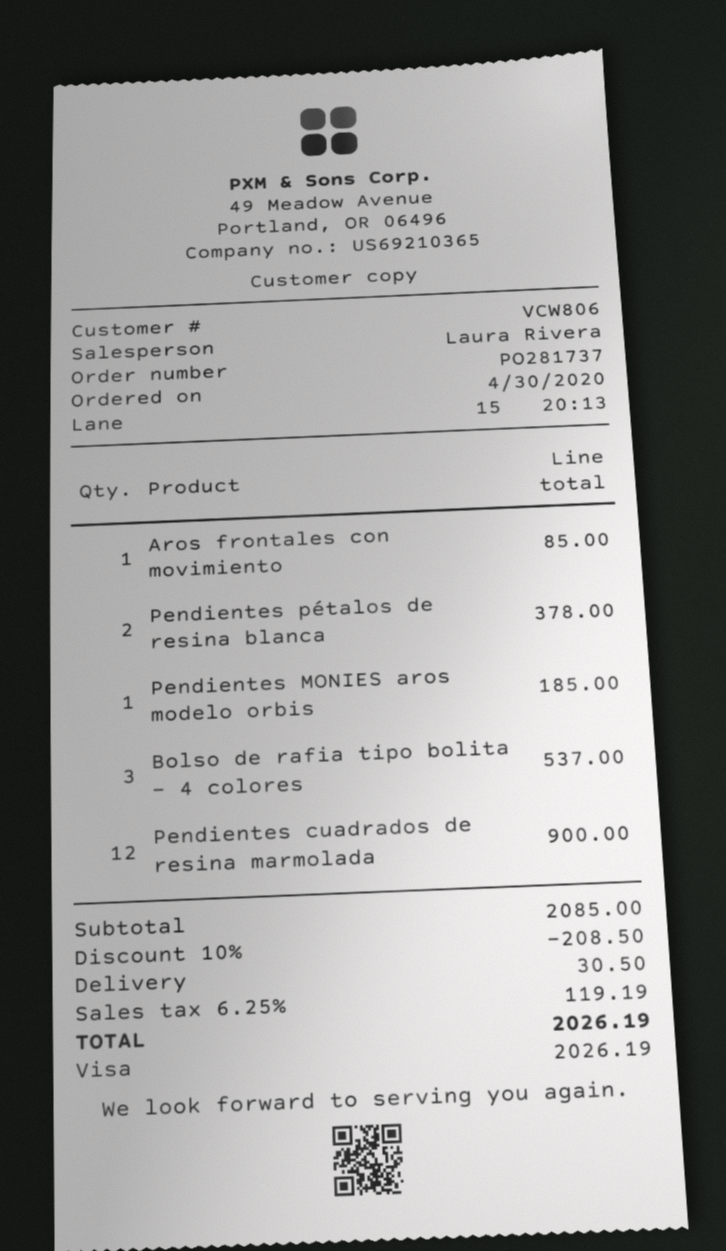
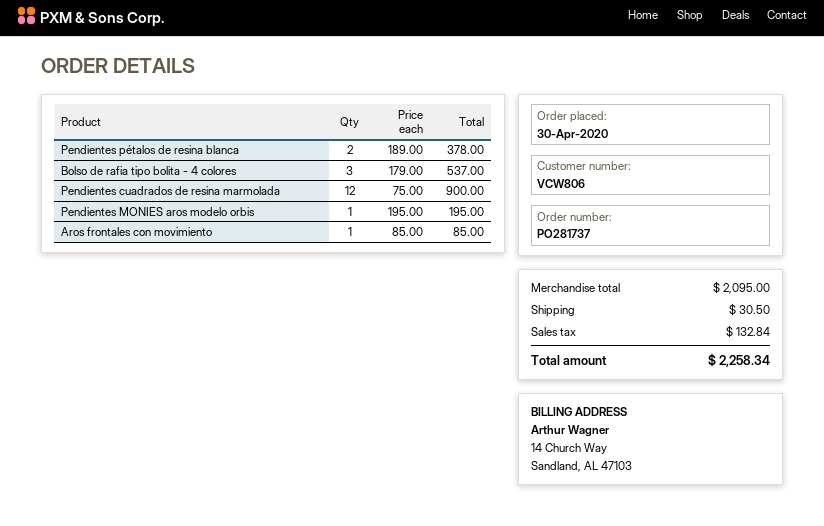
Pendientes MONIES aros modelo orbis: 1 for 185.00 -> 1 for 195.00
subtotal: 2085.00 -> 2095.00
discount: 10% = 208.50 -> none
tax: 119.19 -> 132.84
total: 2026.19 -> 2258.34

